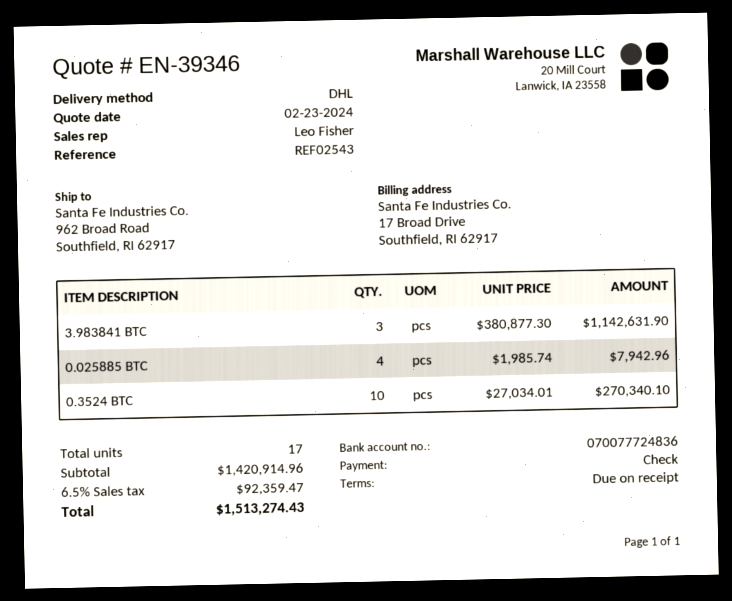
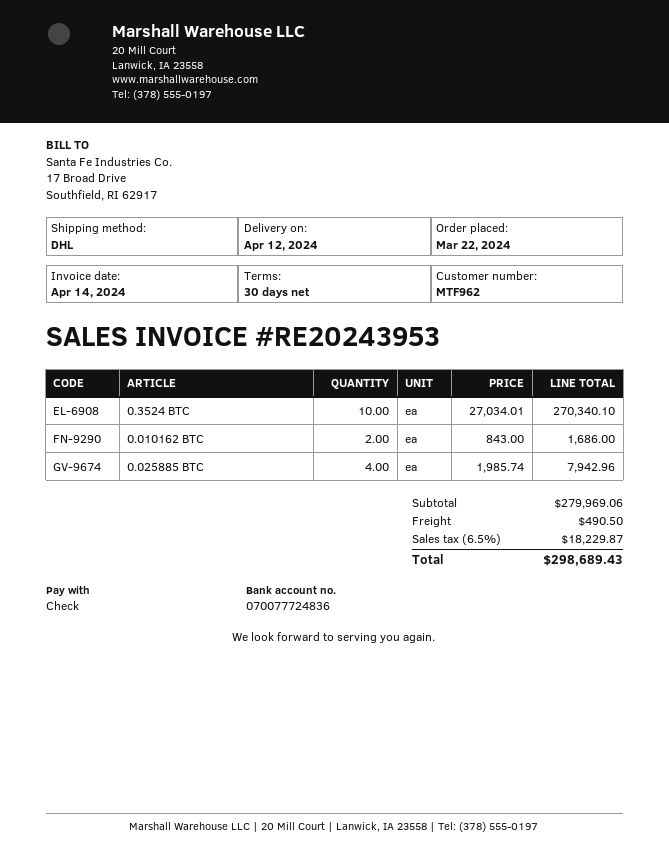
payment terms: on receipt -> 30 days
3.983841 BTC: 3 x 380877.30 = 1142631.90 -> none
0.010162 BTC: none -> 2 x 843.00 = 1686.00
subtotal: 1420914.96 -> 279969.06
shipping: none -> 490.50
tax: 6.5% = 92359.47 -> 6.5% = 18229.87
total: 1513274.43 -> 298689.43

